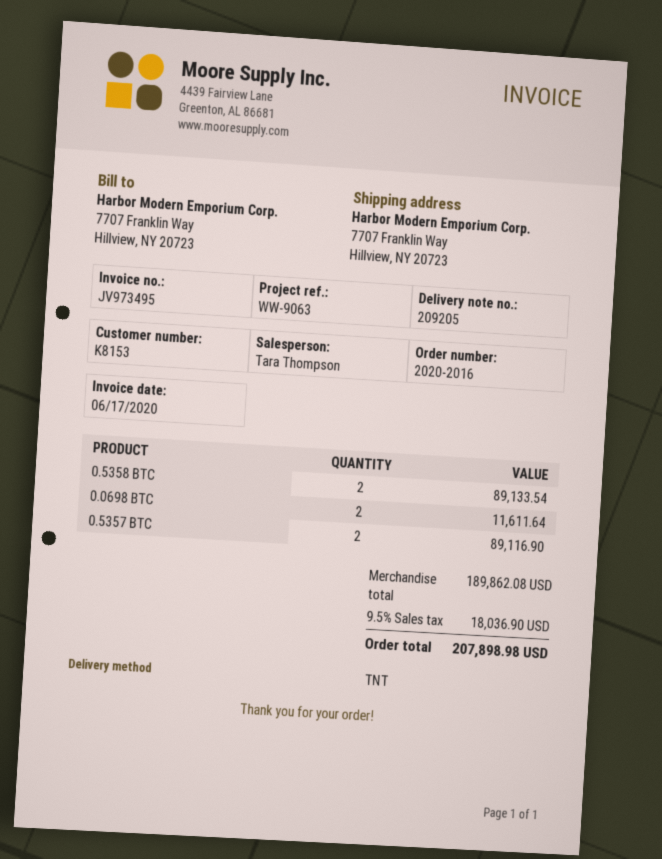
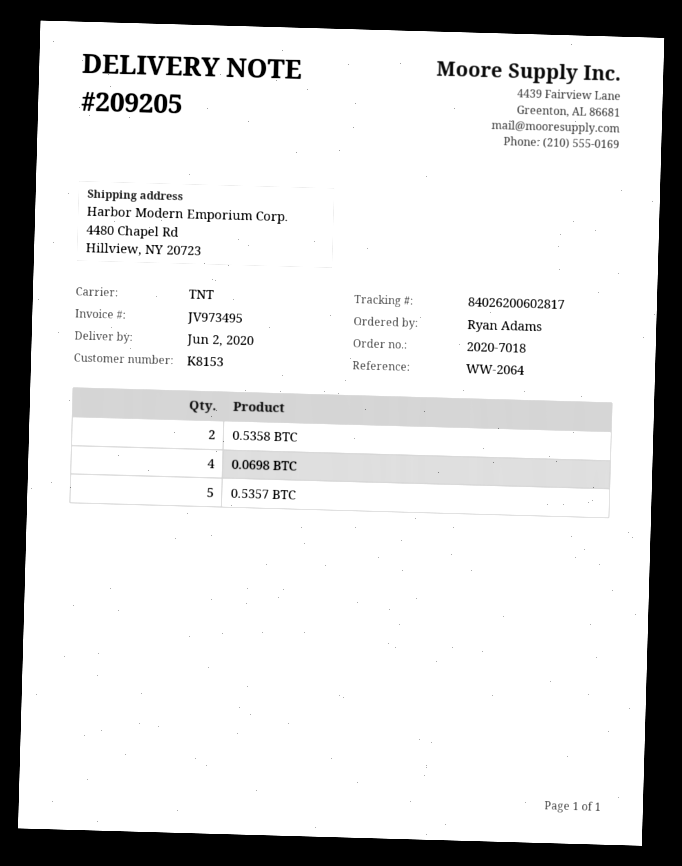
order number: 2020-2016 -> 2020-7018
reference: WW-9063 -> WW-2064
ship to: 7707 Franklin Way, Hillview, NY 20723 -> 4480 Chapel Rd, Hillview, NY 20723
0.0698 BTC: 2 -> 4
0.5357 BTC: 2 -> 5

